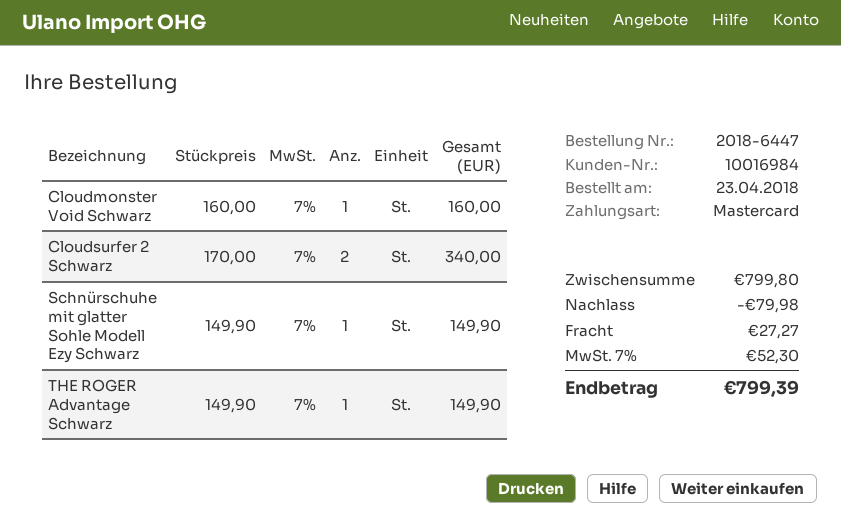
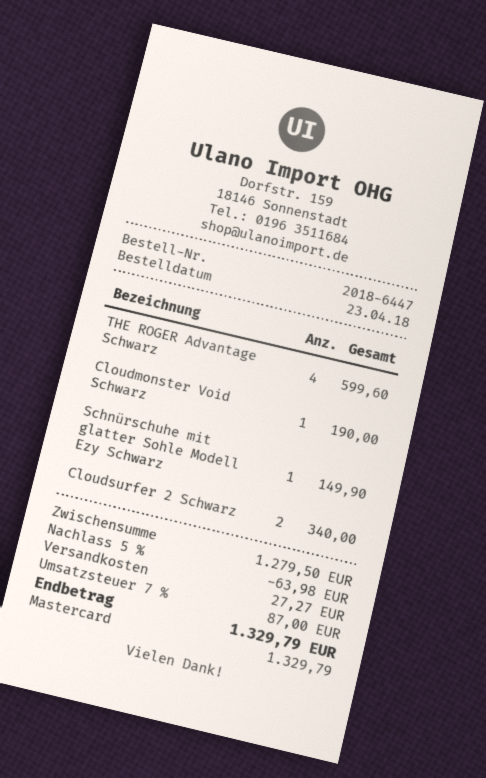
Cloudmonster Void Schwarz: 1 for 160.00 -> 1 for 190.00
THE ROGER Advantage Schwarz: 1 for 149.90 -> 4 for 599.60
subtotal: 799.80 -> 1279.50
discount: 79.98 -> 63.98
tax: 7% = 52.30 -> 7% = 87.00
total: 799.39 -> 1329.79

